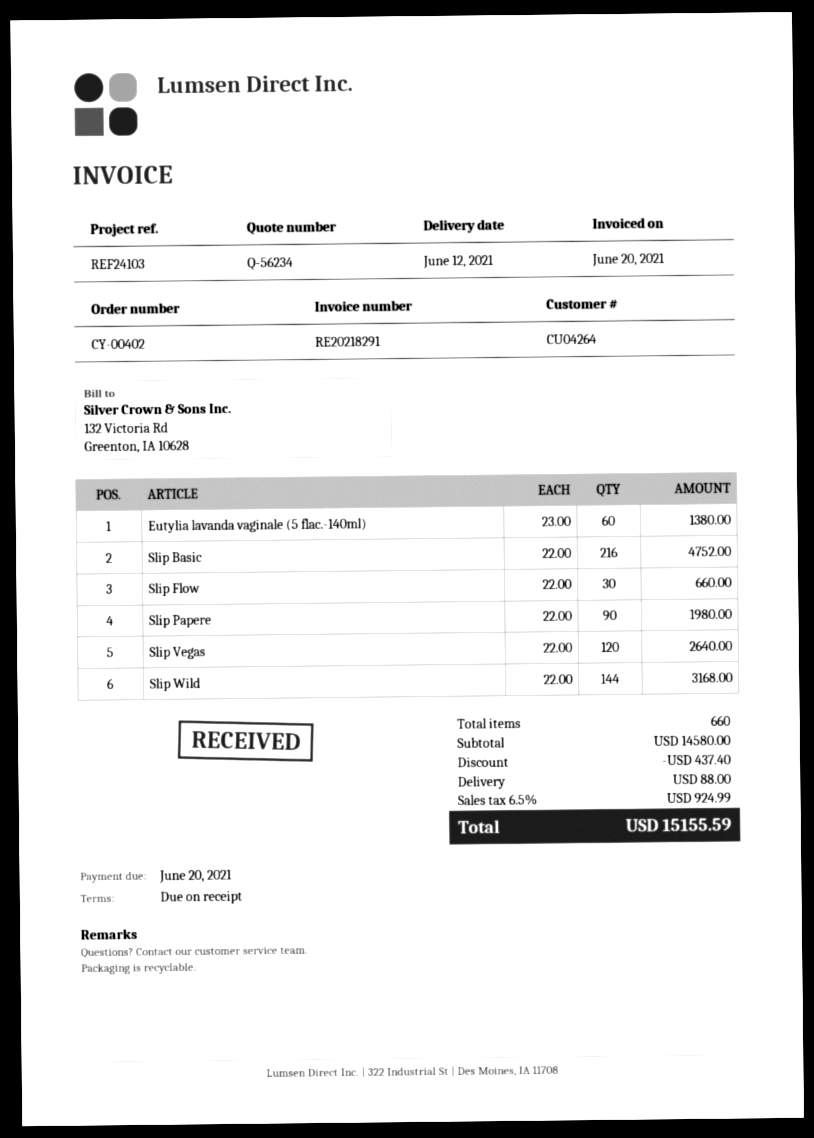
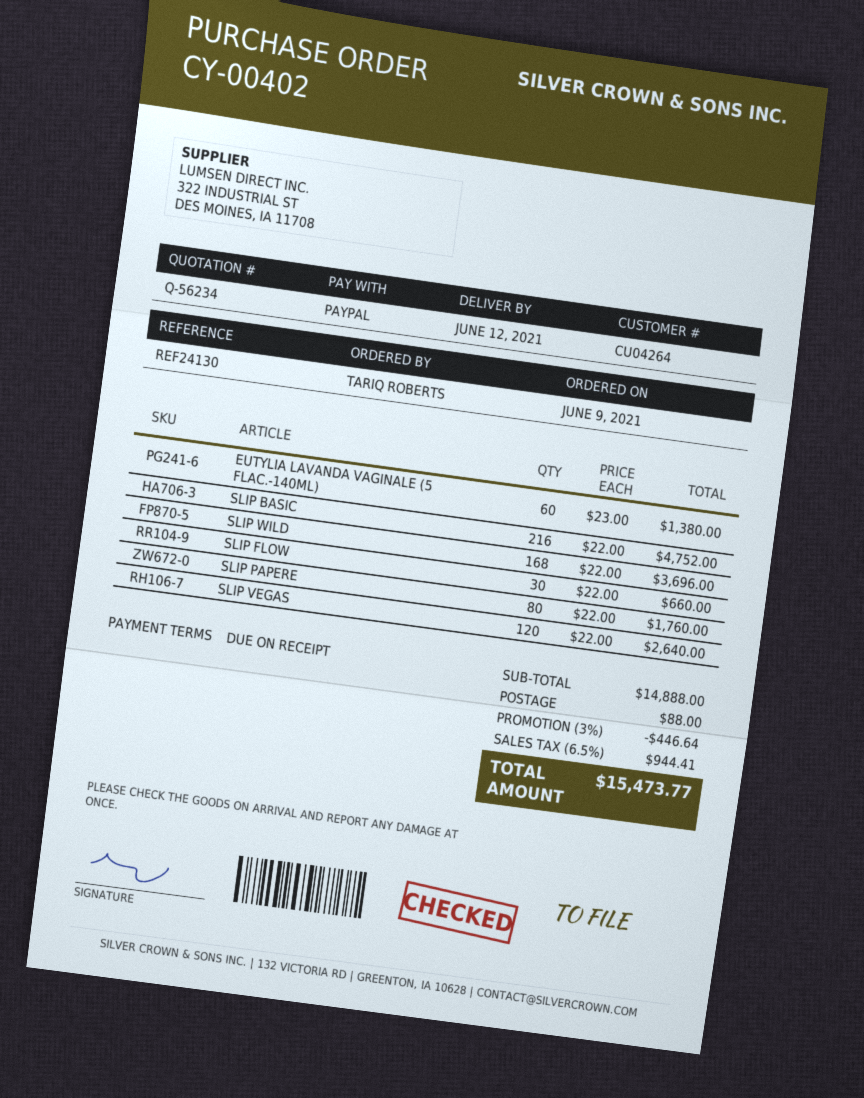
reference: REF24103 -> REF24130
Slip Papere: 90 x 22.00 = 1980.00 -> 80 x 22.00 = 1760.00
Slip Wild: 144 x 22.00 = 3168.00 -> 168 x 22.00 = 3696.00
subtotal: 14580.00 -> 14888.00
discount: 437.40 -> 446.64
tax: 6.5% = 924.99 -> 6.5% = 944.41
total: 15155.59 -> 15473.77

